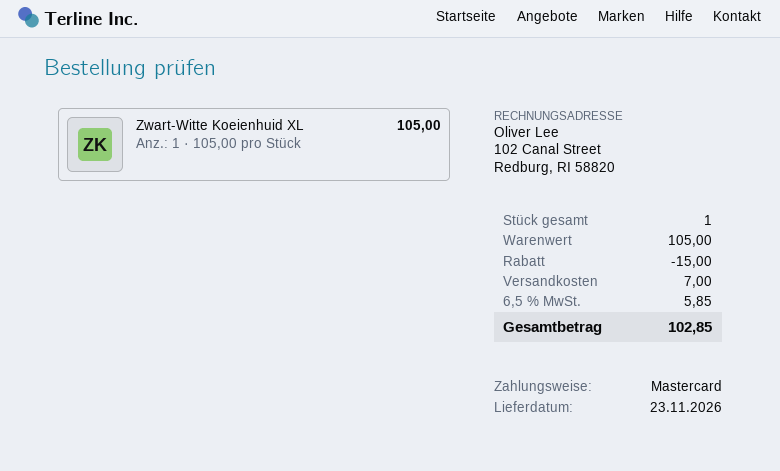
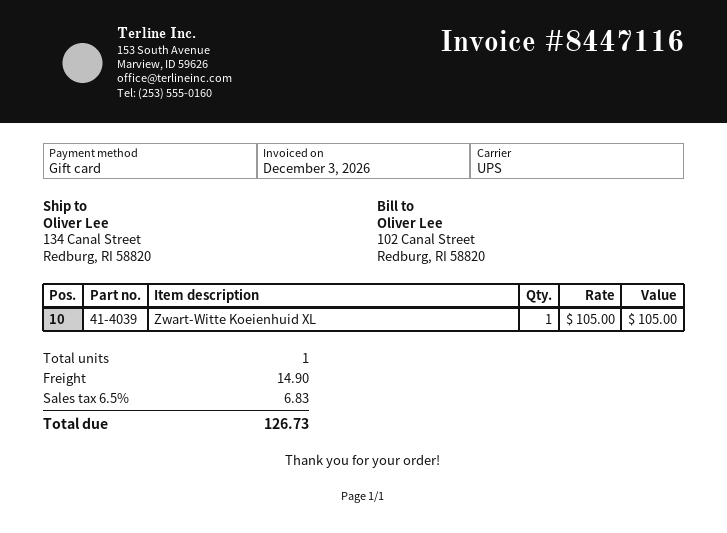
payment method: Mastercard -> gift card
discount: 15.00 -> none
shipping: 7.00 -> 14.90
tax: 6.5% = 5.85 -> 6.5% = 6.83
total: 102.85 -> 126.73

